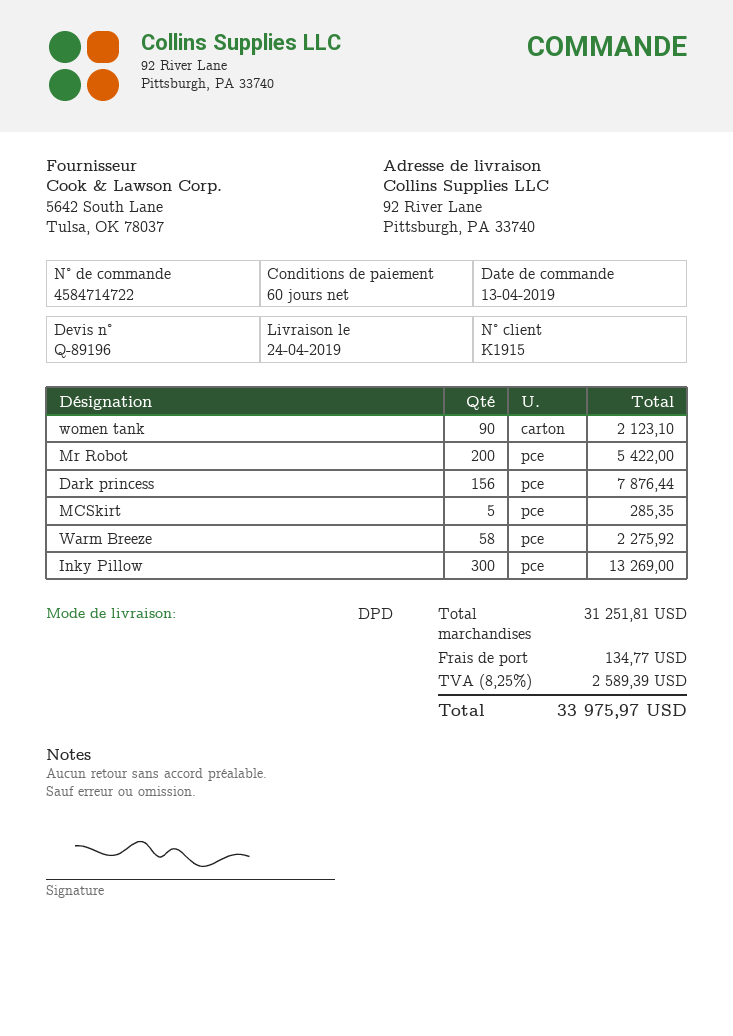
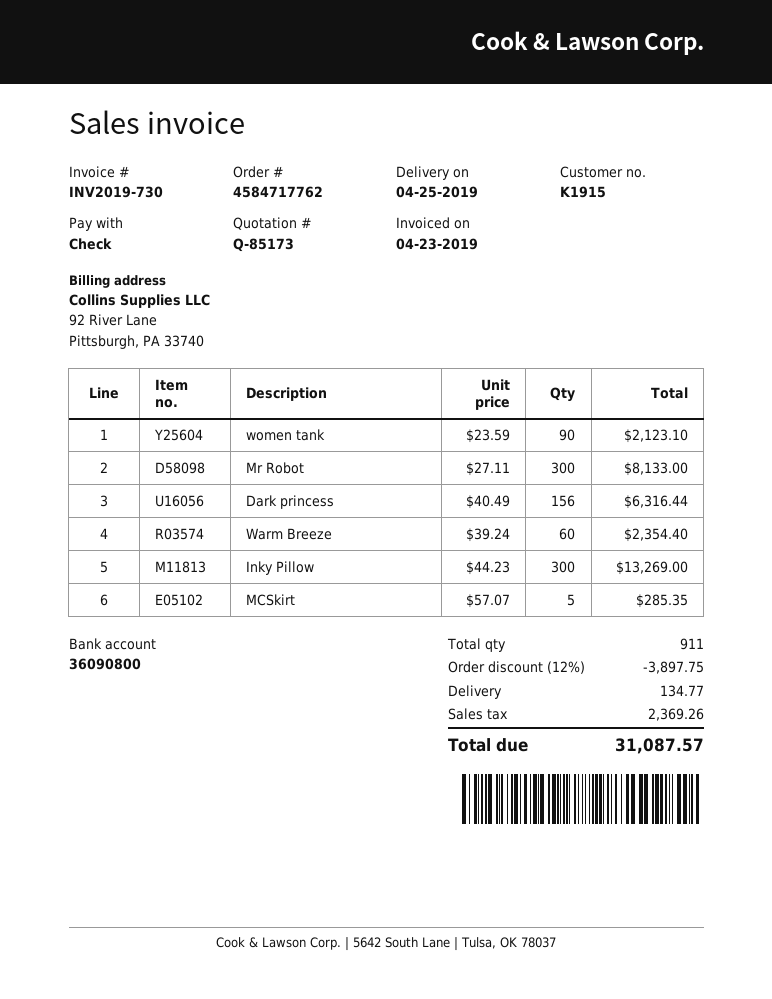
quote number: Q-89196 -> Q-85173
order number: 4584714722 -> 4584717762
delivery date: 2019-04-24 -> 2019-04-25
Mr Robot: 200 for 5422.00 -> 300 for 8133.00
Dark princess: 156 for 7876.44 -> 156 for 6316.44
Warm Breeze: 58 for 2275.92 -> 60 for 2354.40
discount: none -> 12% = 3897.75
tax: 2589.39 -> 2369.26
total: 33975.97 -> 31087.57

